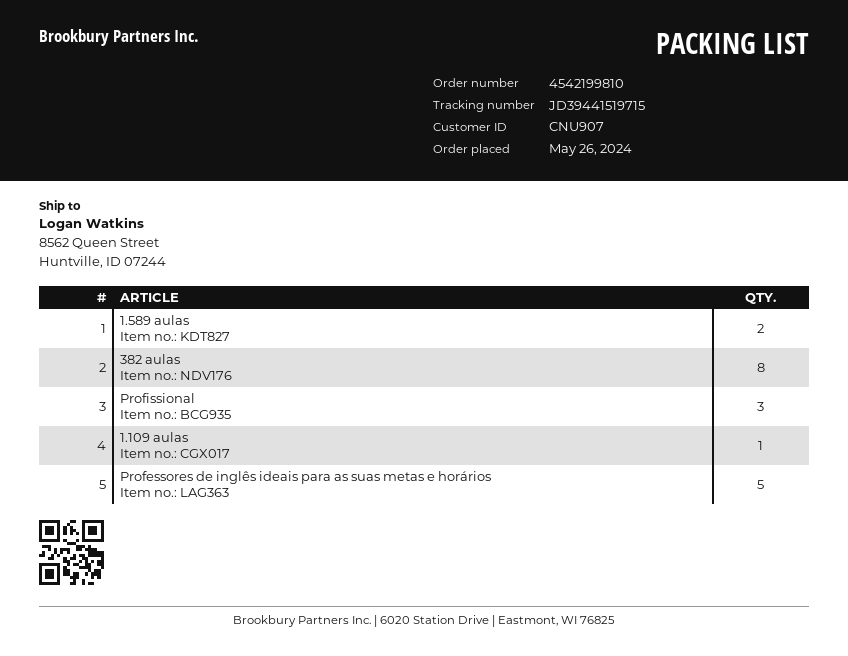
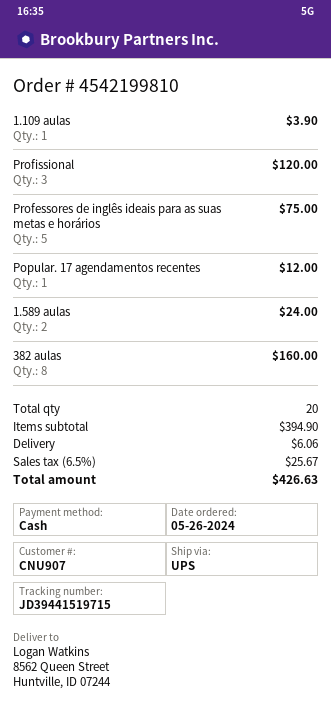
Popular. 17 agendamentos recentes: none -> 1

